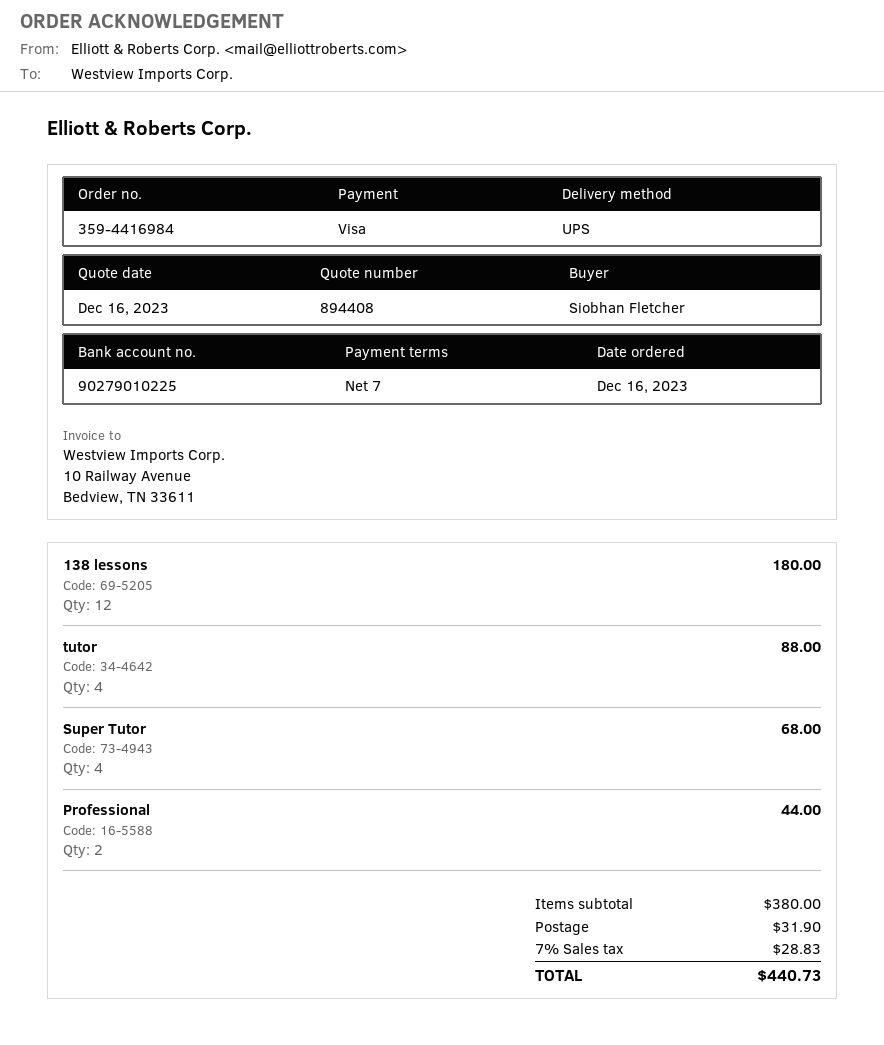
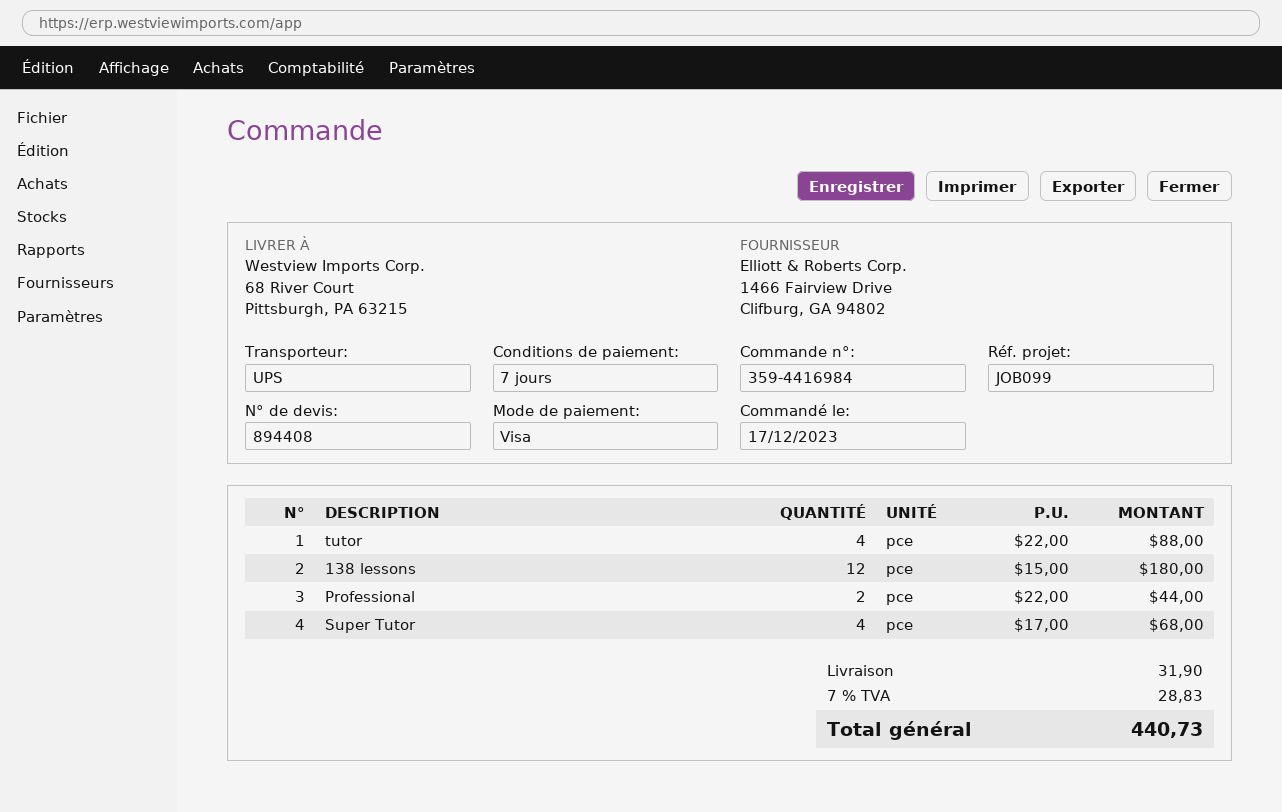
order date: 2023-12-16 -> 2023-12-17

